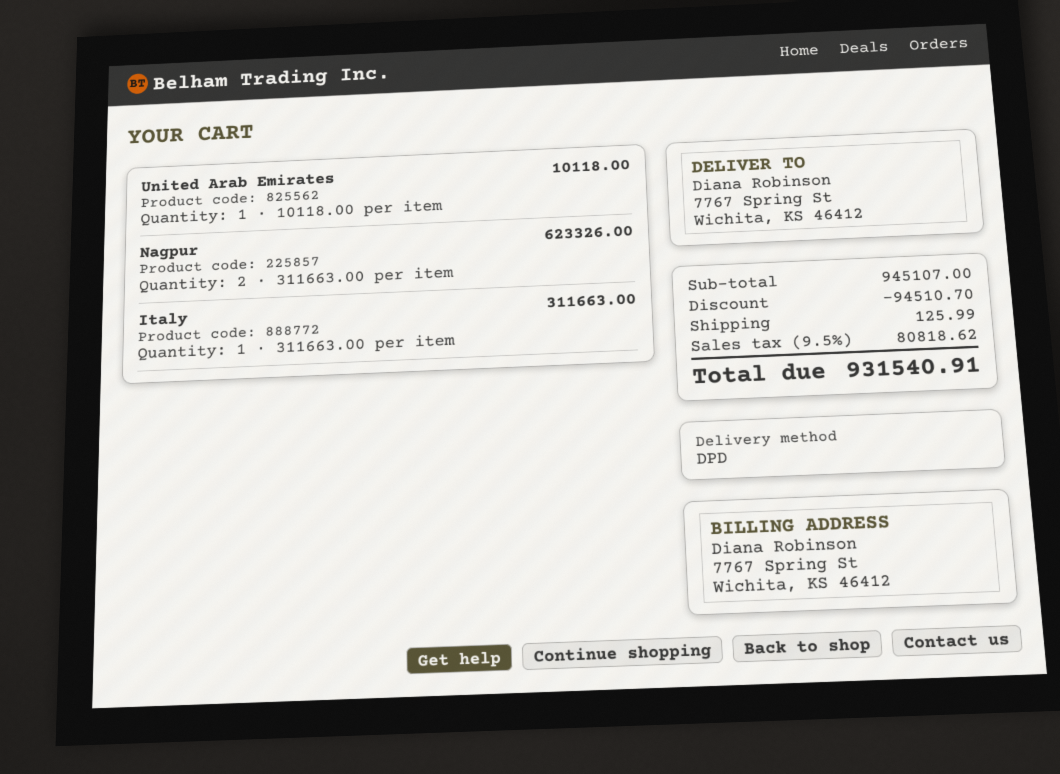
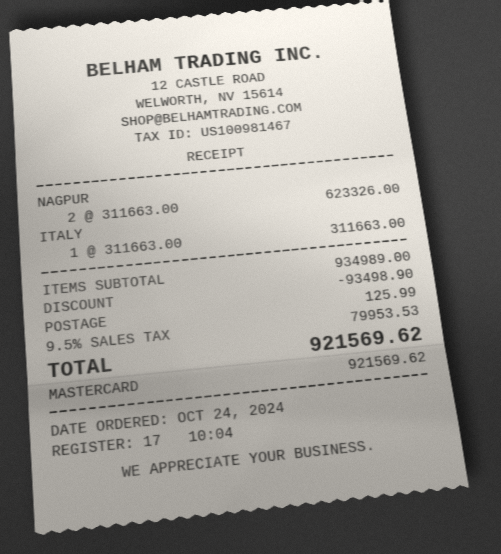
United Arab Emirates: 1 x 10118.00 = 10118.00 -> none
subtotal: 945107.00 -> 934989.00
discount: 94510.70 -> 93498.90
tax: 9.5% = 80818.62 -> 9.5% = 79953.53
total: 931540.91 -> 921569.62

